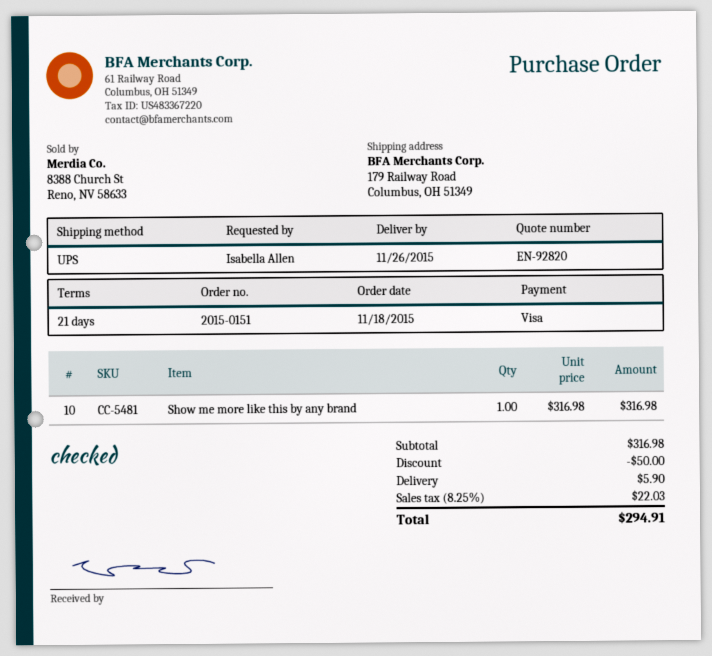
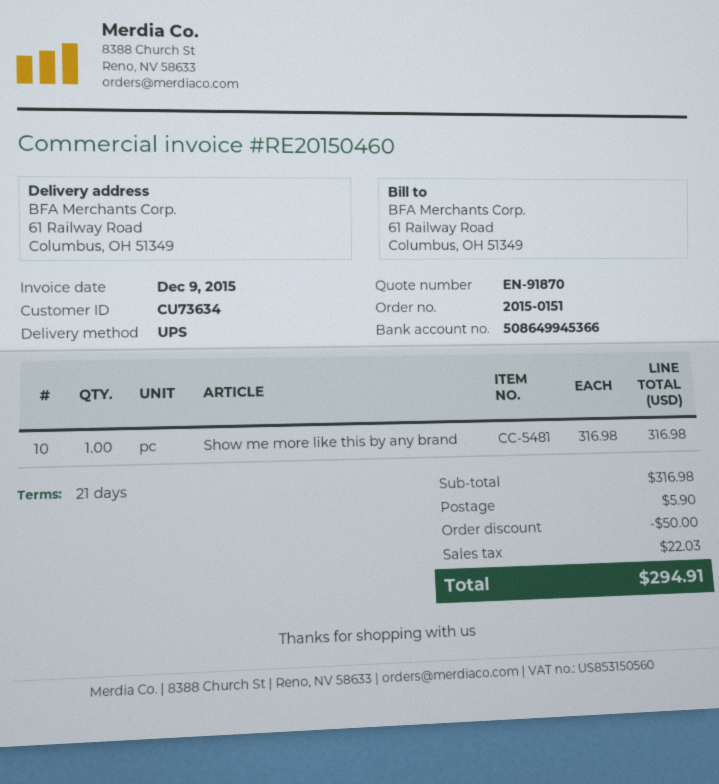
quote number: EN-92820 -> EN-91870
ship to: 179 Railway Road, Columbus, OH 51349 -> 61 Railway Road, Columbus, OH 51349

